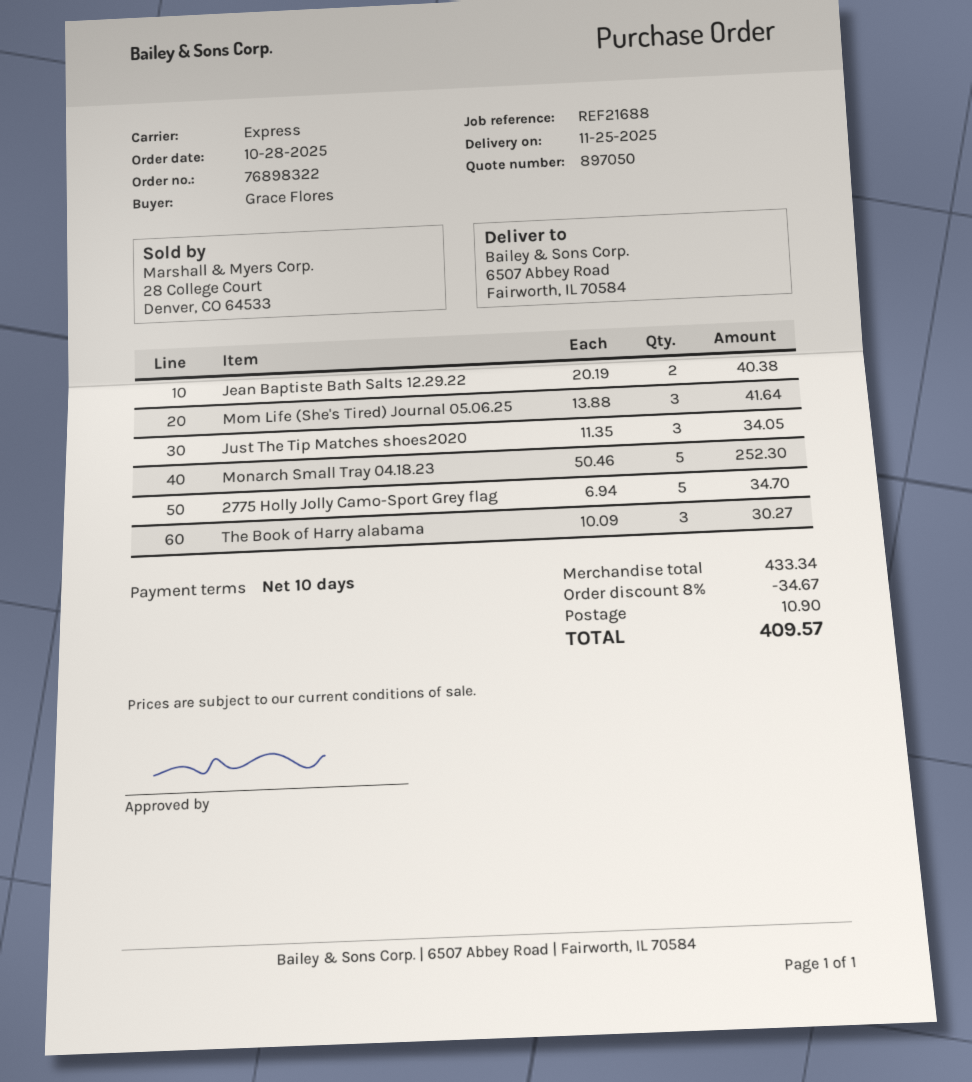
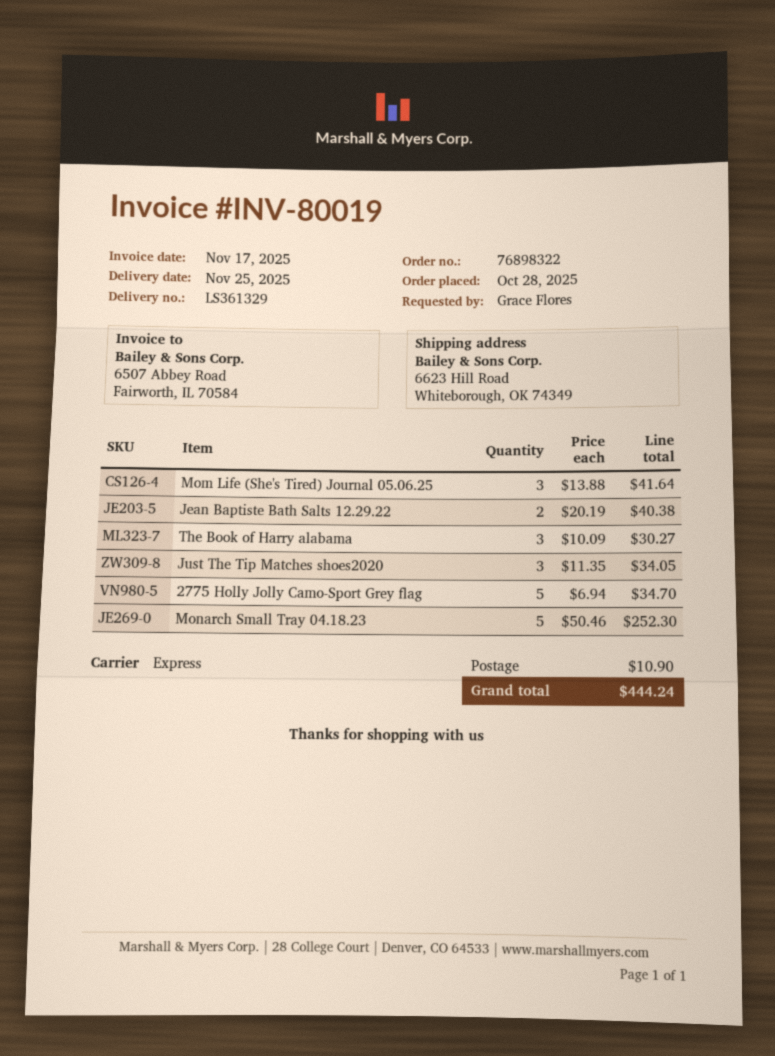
ship to: 6507 Abbey Road, Fairworth, IL 70584 -> 6623 Hill Road, Whiteborough, OK 74349
discount: 8% = 34.67 -> none
total: 409.57 -> 444.24

